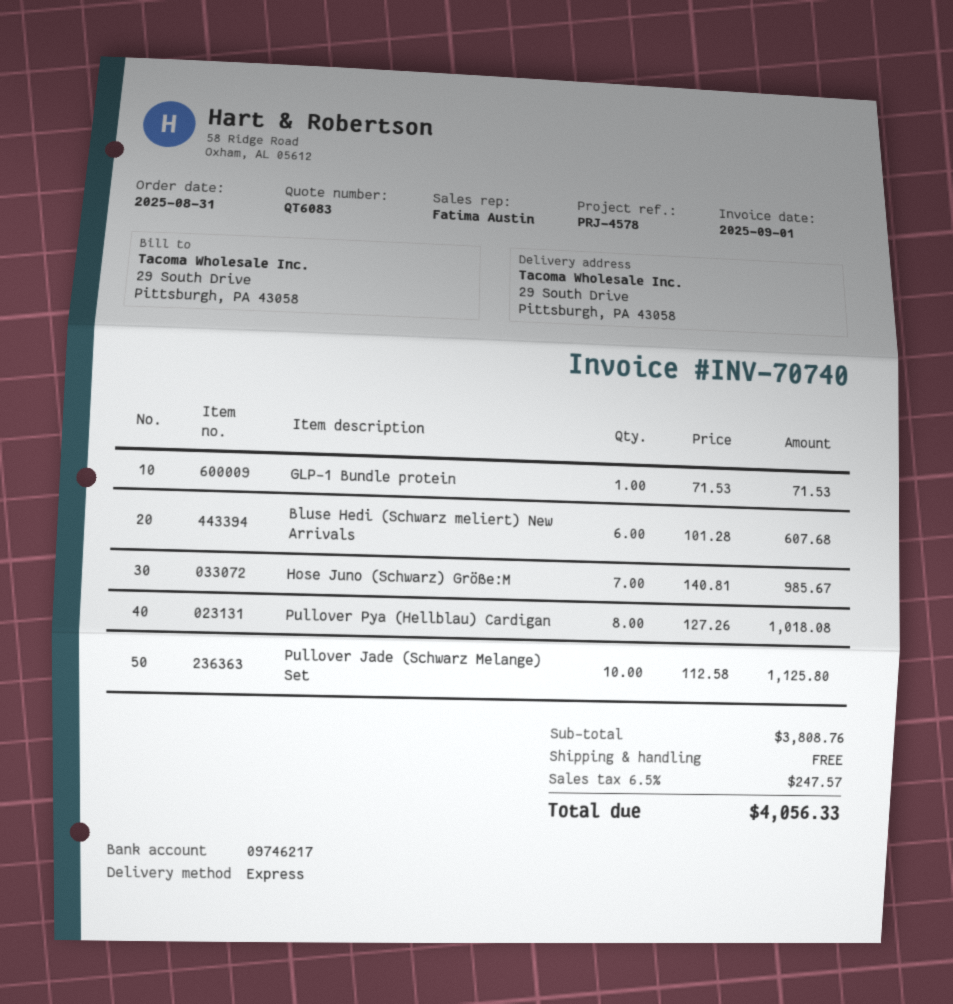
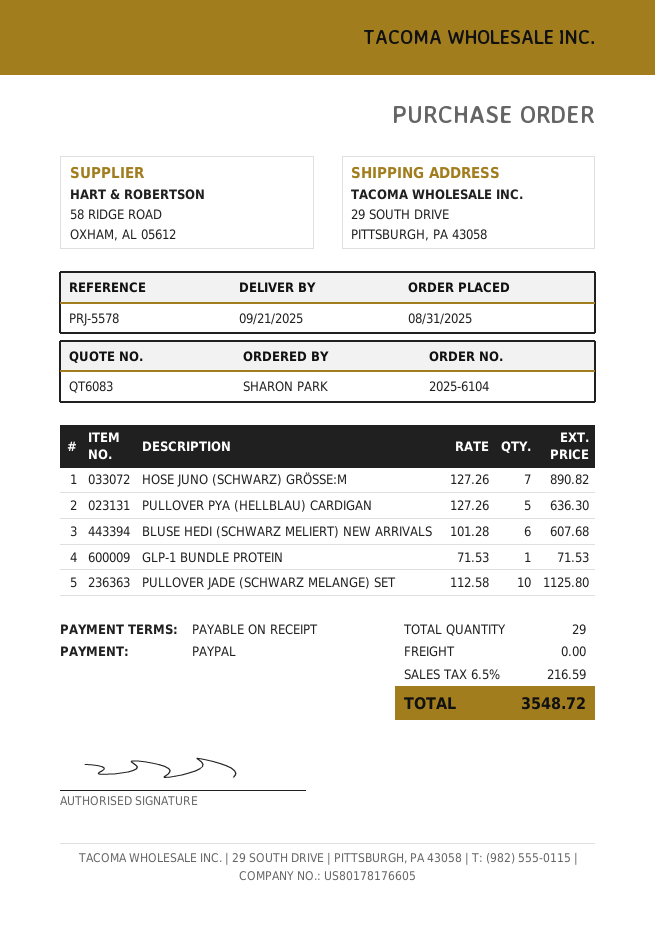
reference: PRJ-4578 -> PRJ-5578
Hose Juno (Schwarz) Größe:M: 7 x 140.81 = 985.67 -> 7 x 127.26 = 890.82
Pullover Pya (Hellblau) Cardigan: 8 x 127.26 = 1018.08 -> 5 x 127.26 = 636.30
tax: 6.5% = 247.57 -> 6.5% = 216.59
total: 4056.33 -> 3548.72

